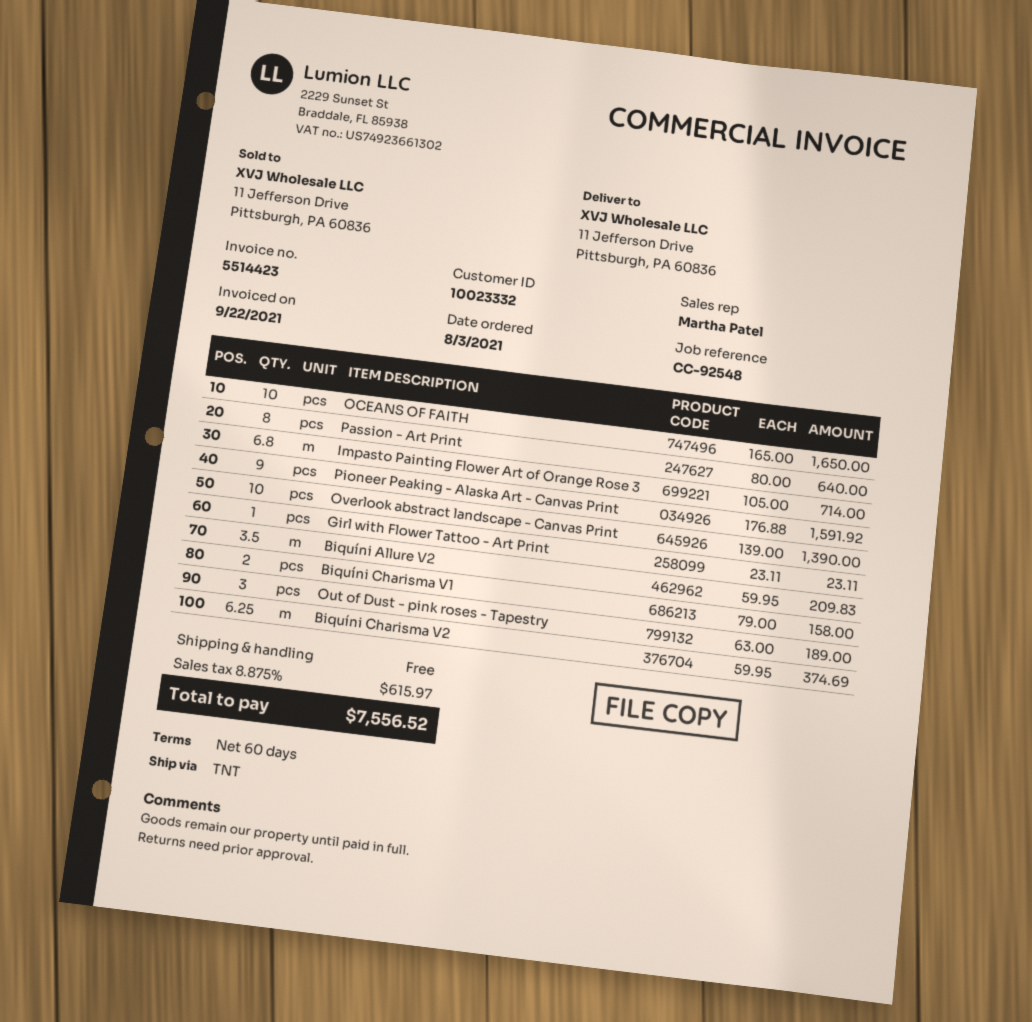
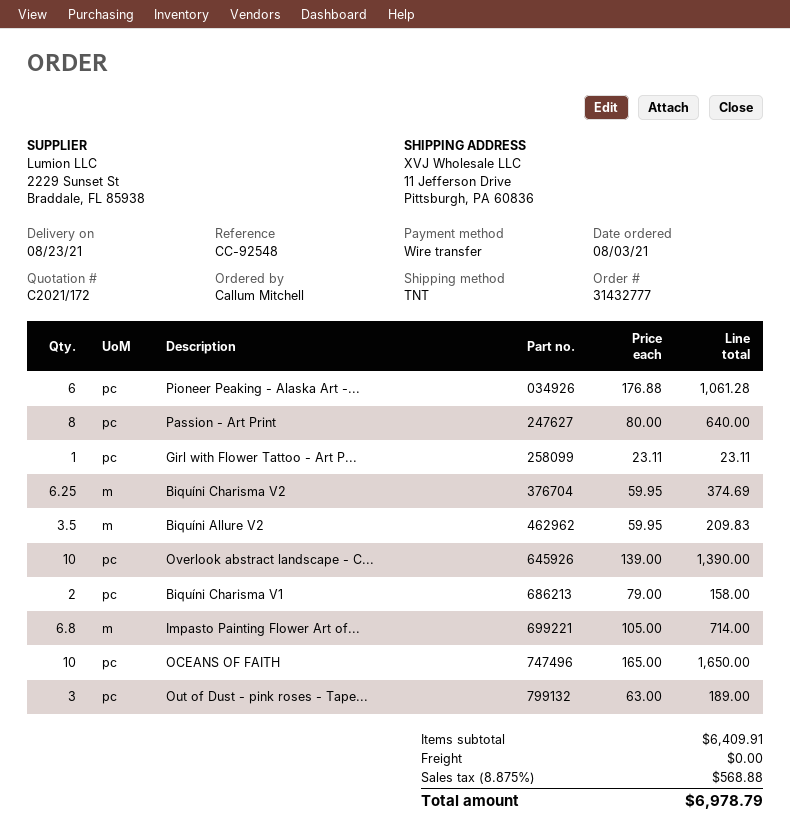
Pioneer Peaking - Alaska Art - Canvas Print: 9 x 176.88 = 1591.92 -> 6 x 176.88 = 1061.28
tax: 8.875% = 615.97 -> 8.875% = 568.88
total: 7556.52 -> 6978.79

